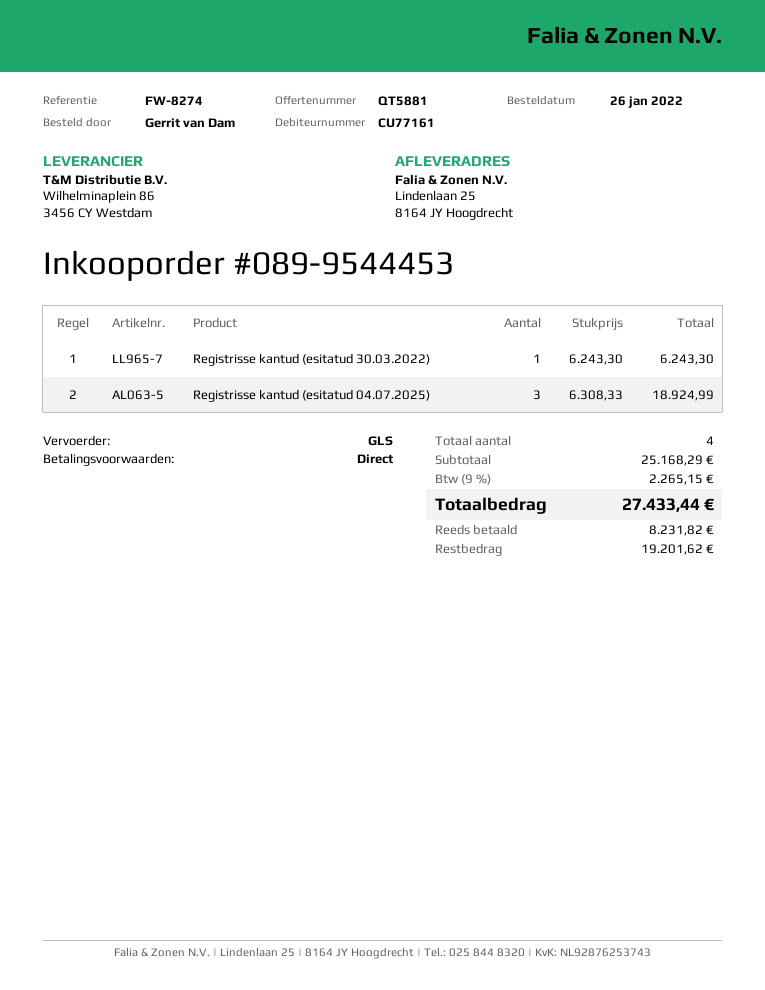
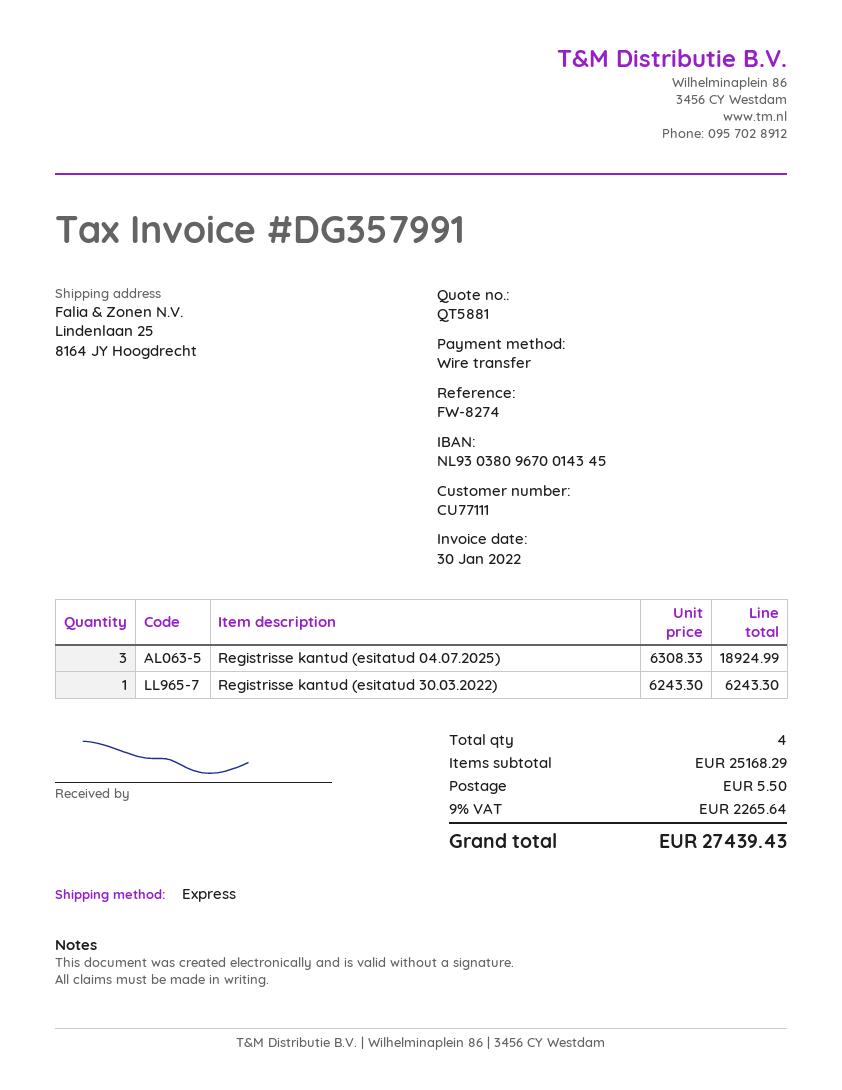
customer number: CU77161 -> CU77111
shipping method: GLS -> express
shipping: none -> 5.50
tax: 9% = 2265.15 -> 9% = 2265.64
total: 27433.44 -> 27439.43

